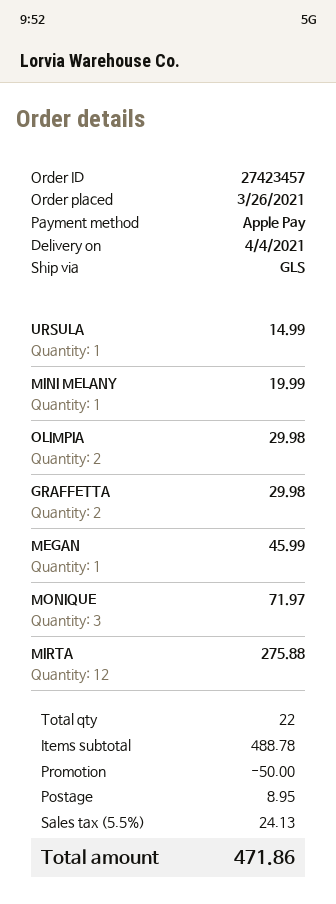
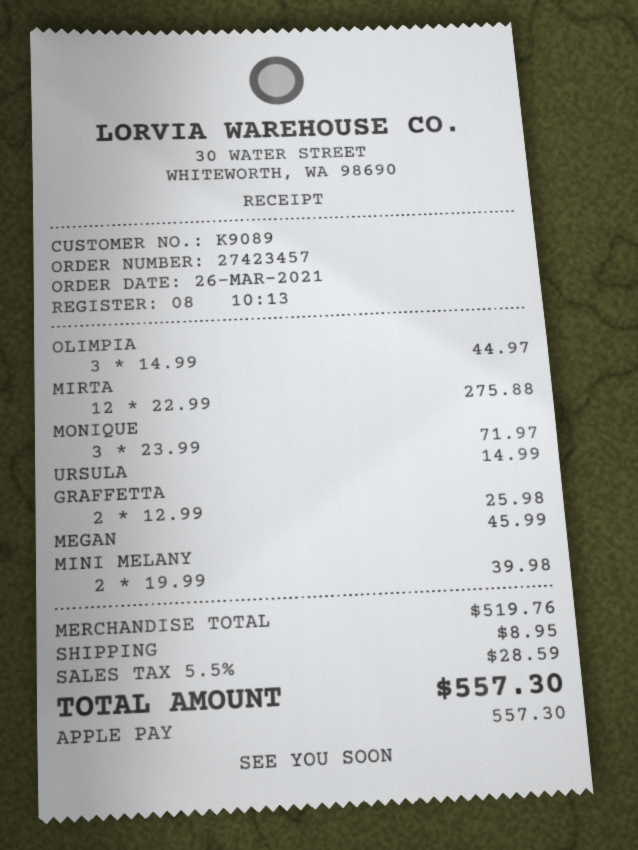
MINI MELANY: 1 for 19.99 -> 2 for 39.98
OLIMPIA: 2 for 29.98 -> 3 for 44.97
GRAFFETTA: 2 for 29.98 -> 2 for 25.98
subtotal: 488.78 -> 519.76
discount: 50.00 -> none
tax: 5.5% = 24.13 -> 5.5% = 28.59
total: 471.86 -> 557.30

